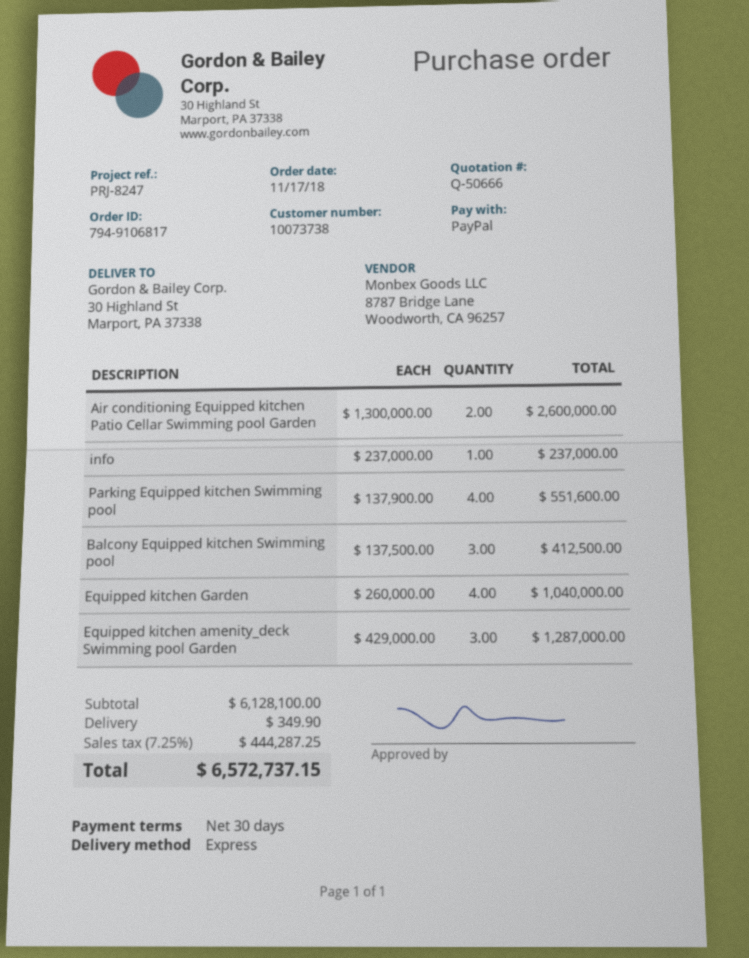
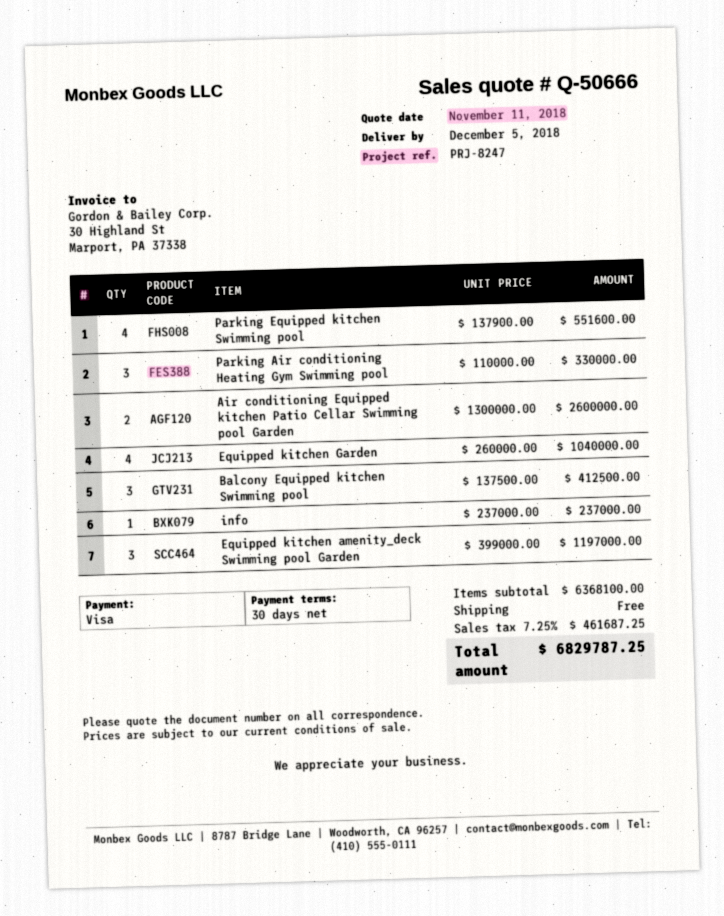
payment method: PayPal -> Visa
Equipped kitchen amenity_deck Swimming pool Garden: 3 x 429000.00 = 1287000.00 -> 3 x 399000.00 = 1197000.00
Parking Air conditioning Heating Gym Swimming pool: none -> 3 x 110000.00 = 330000.00
subtotal: 6128100.00 -> 6368100.00
shipping: 349.90 -> 0.00
tax: 7.25% = 444287.25 -> 7.25% = 461687.25
total: 6572737.15 -> 6829787.25

